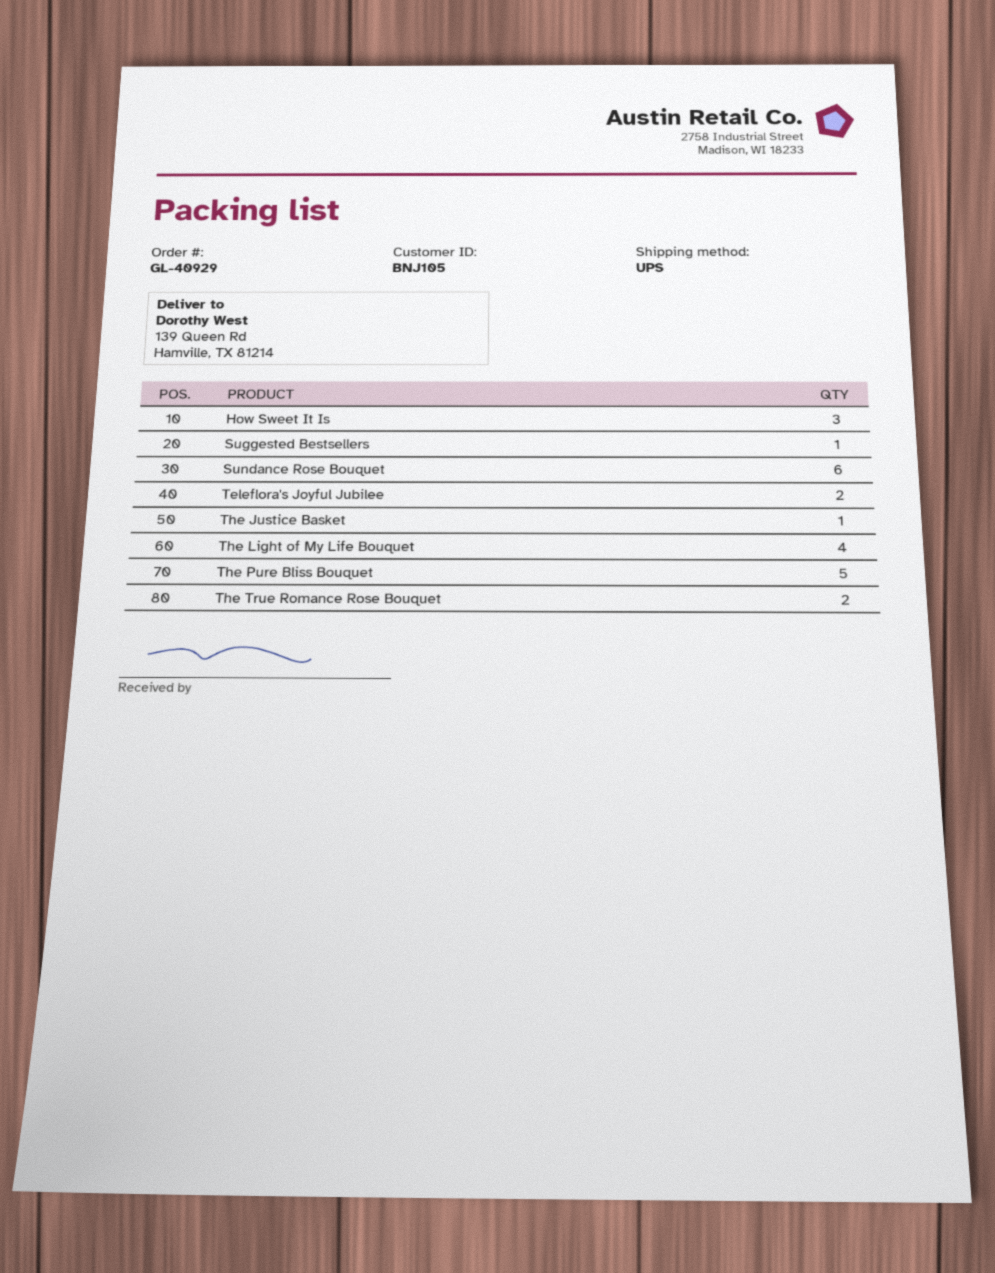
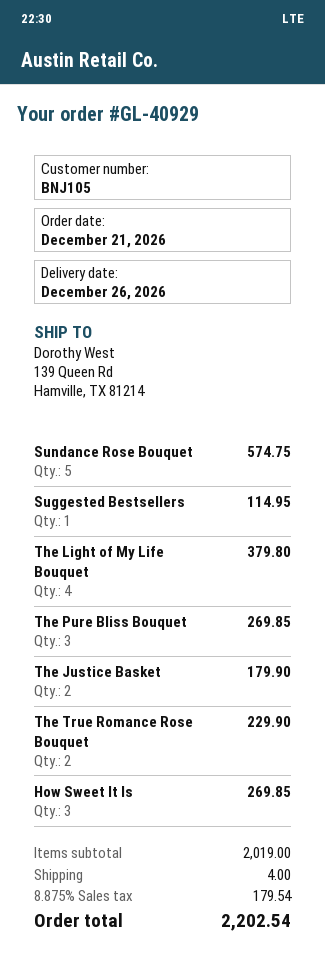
Sundance Rose Bouquet: 6 -> 5
Teleflora's Joyful Jubilee: 2 -> none
The Justice Basket: 1 -> 2
The Pure Bliss Bouquet: 5 -> 3

